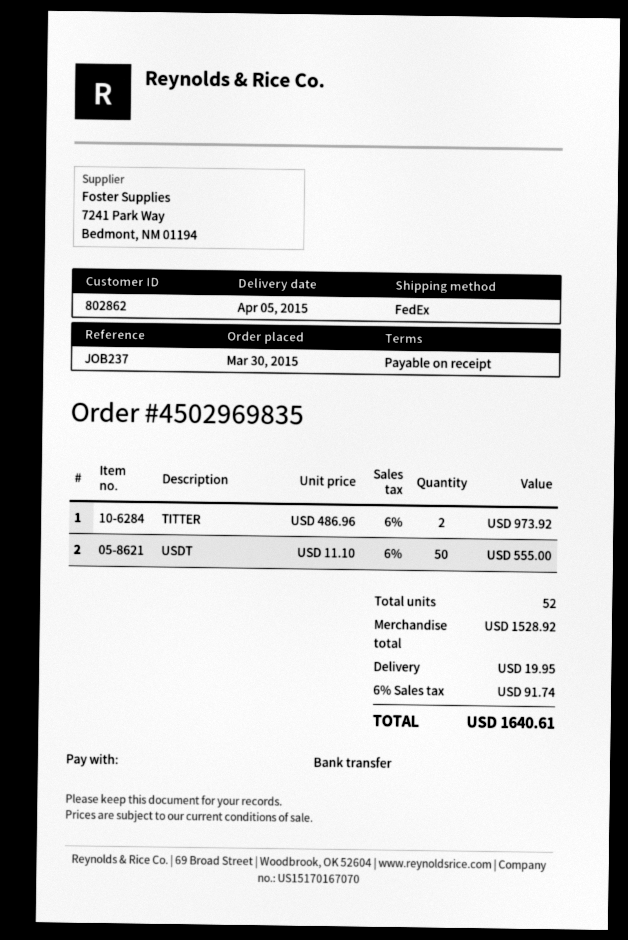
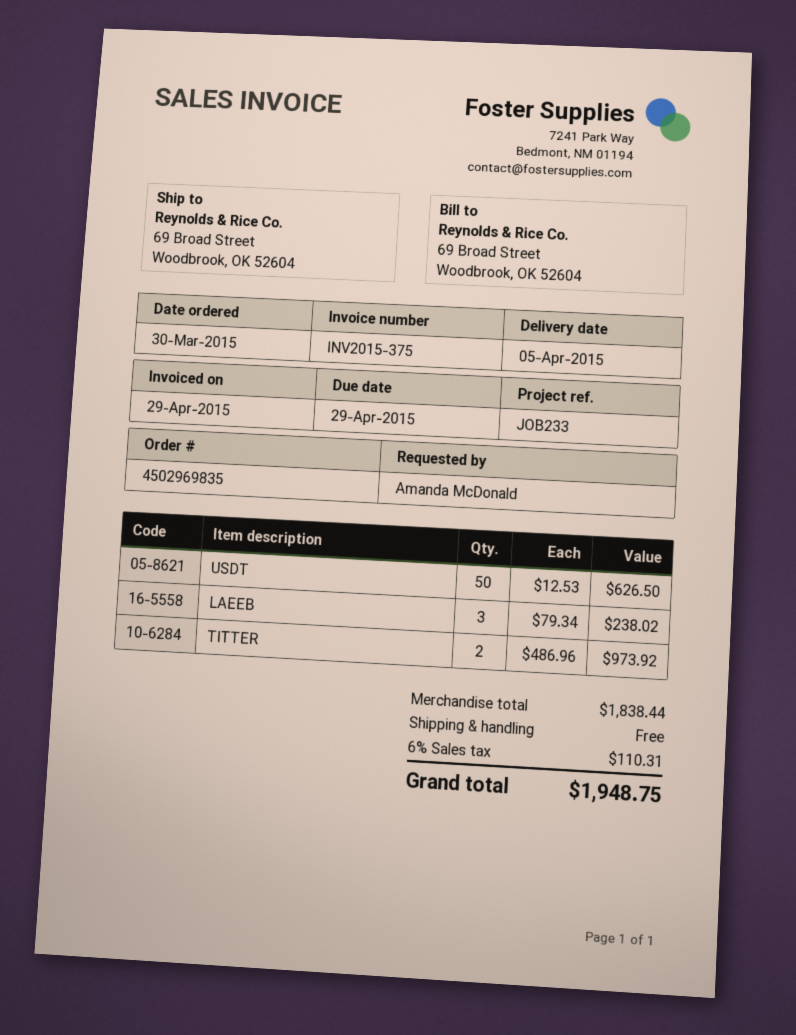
reference: JOB237 -> JOB233
USDT: 50 x 11.10 = 555.00 -> 50 x 12.53 = 626.50
LAEEB: none -> 3 x 79.34 = 238.02
subtotal: 1528.92 -> 1838.44
shipping: 19.95 -> 0.00
tax: 6% = 91.74 -> 6% = 110.31
total: 1640.61 -> 1948.75

